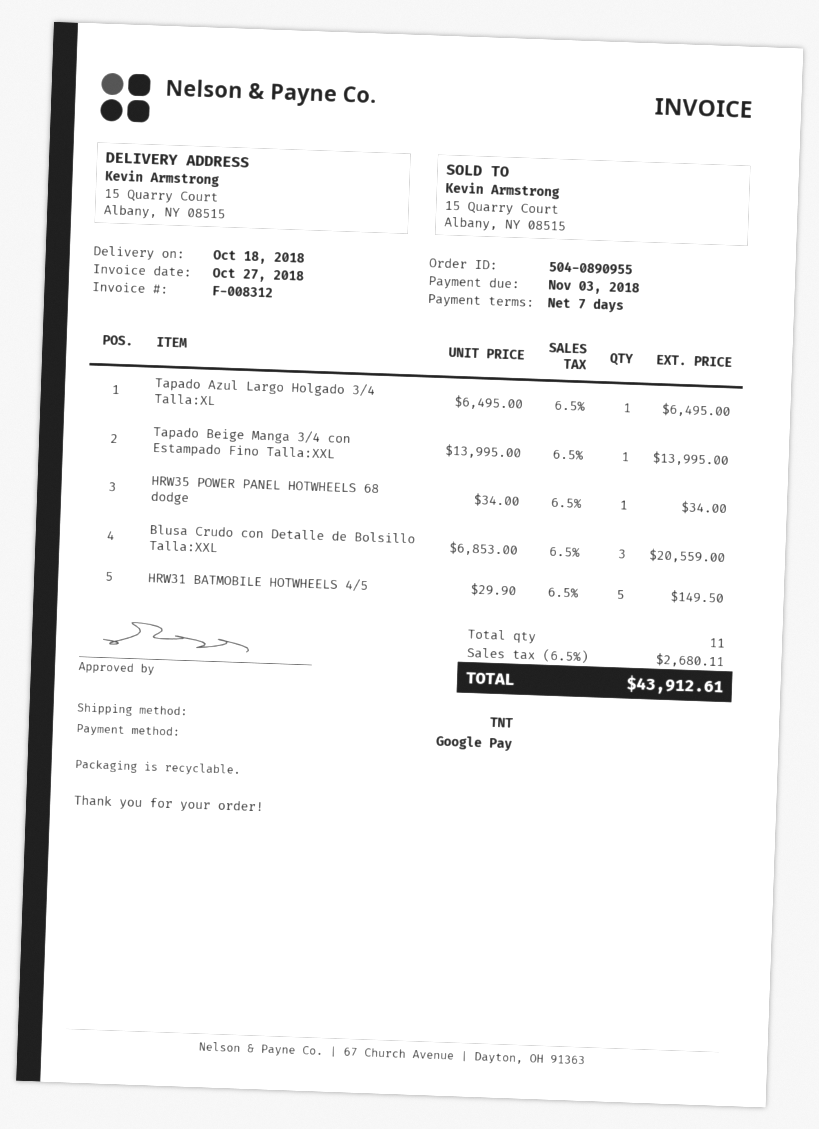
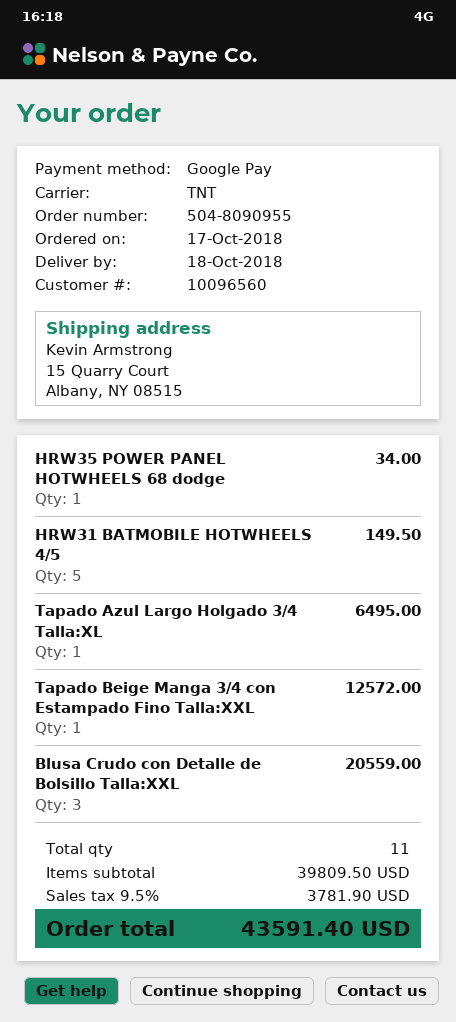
order number: 504-0890955 -> 504-8090955
Tapado Beige Manga 3/4 con Estampado Fino Talla:XXL: 1 for 13995.00 -> 1 for 12572.00
tax: 6.5% = 2680.11 -> 9.5% = 3781.90
total: 43912.61 -> 43591.40

